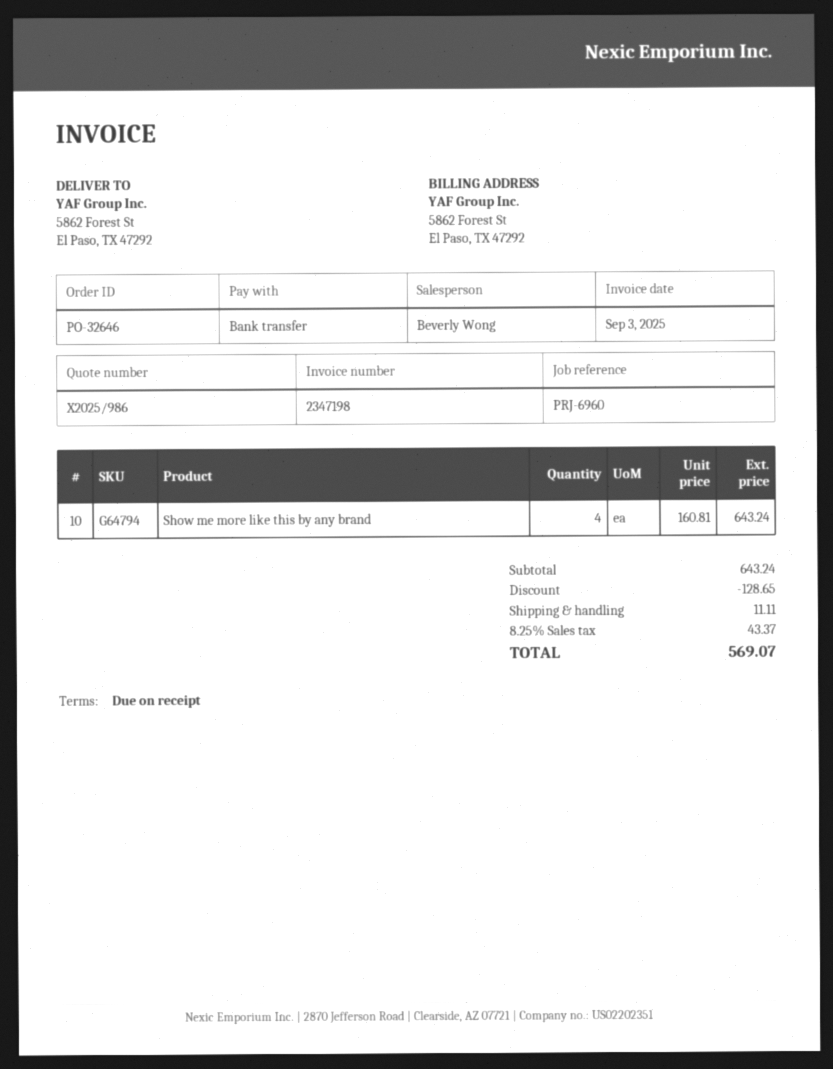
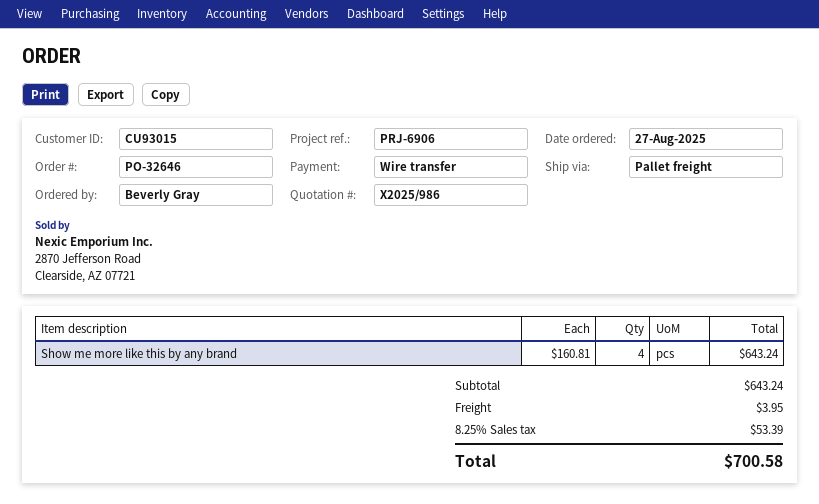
reference: PRJ-6960 -> PRJ-6906
discount: 128.65 -> none
shipping: 11.11 -> 3.95
tax: 8.25% = 43.37 -> 8.25% = 53.39
total: 569.07 -> 700.58

